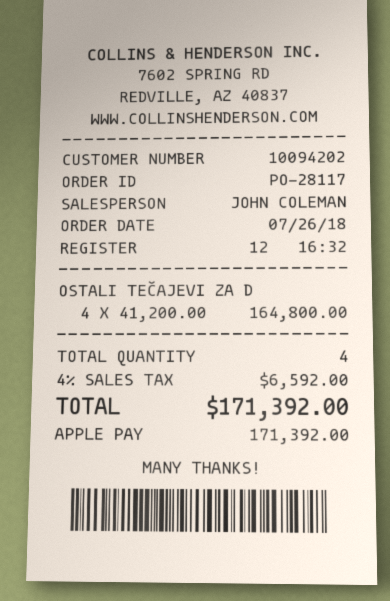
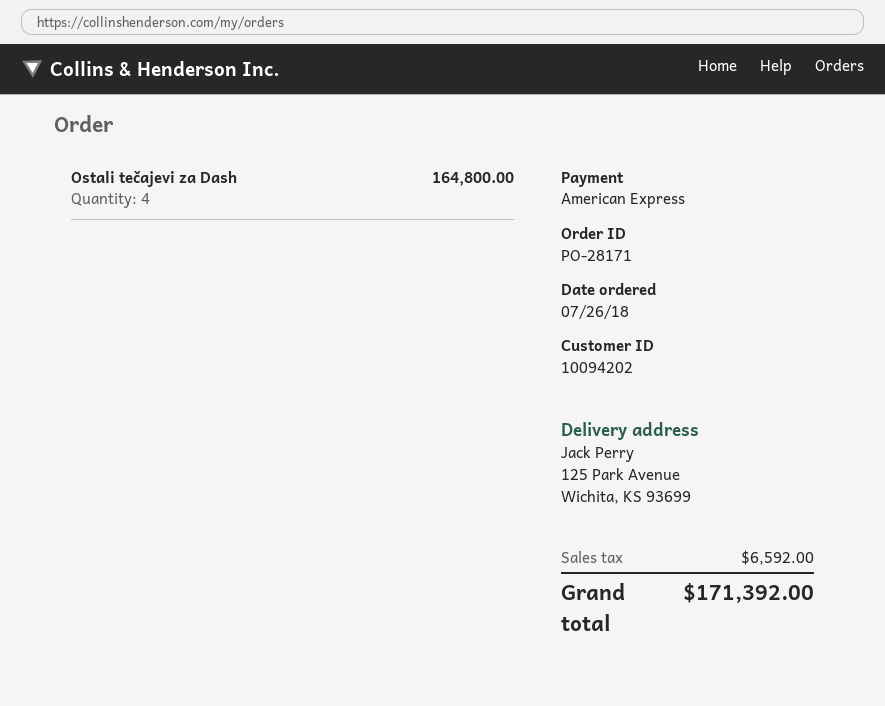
order number: PO-28117 -> PO-28171
payment method: Apple Pay -> American Express

